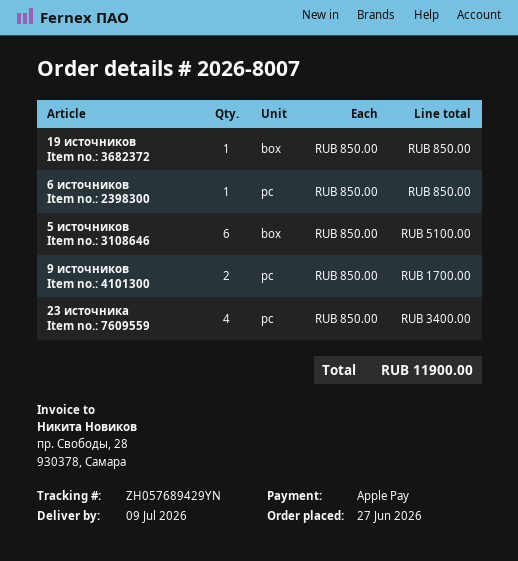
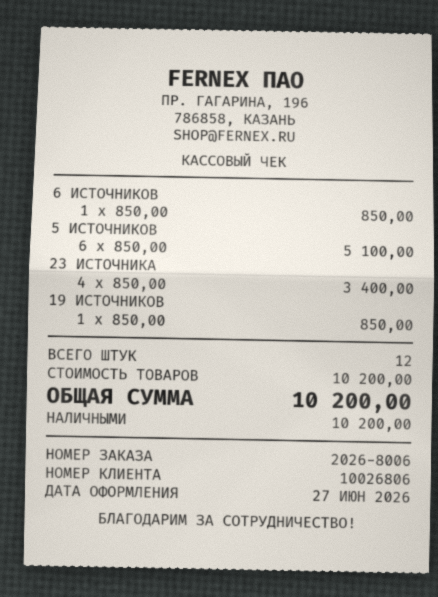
order number: 2026-8007 -> 2026-8006
payment method: Apple Pay -> cash
9 источников: 2 x 850.00 = 1700.00 -> none
total: 11900.00 -> 10200.00

